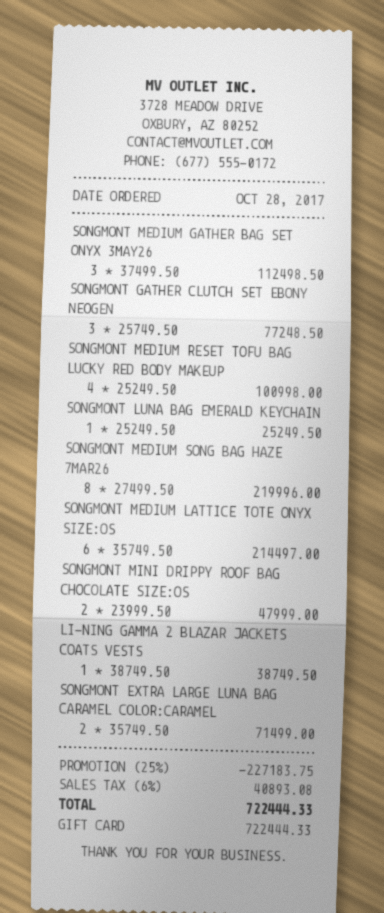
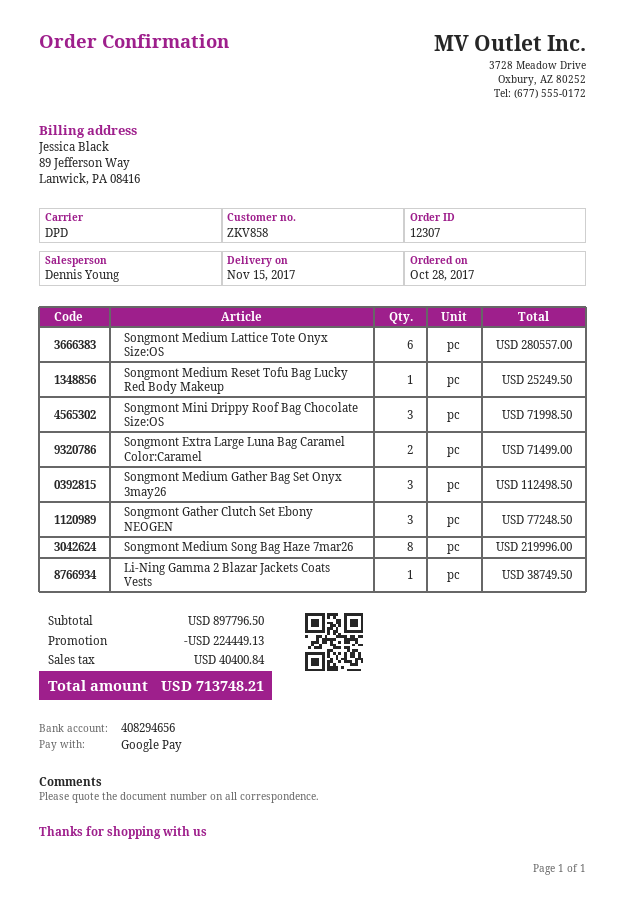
payment method: gift card -> Google Pay
SONGMONT MEDIUM RESET TOFU BAG LUCKY RED BODY MAKEUP: 4 for 100998.00 -> 1 for 25249.50
SONGMONT LUNA BAG EMERALD KEYCHAIN: 1 for 25249.50 -> none
SONGMONT MEDIUM LATTICE TOTE ONYX SIZE:OS: 6 for 214497.00 -> 6 for 280557.00
SONGMONT MINI DRIPPY ROOF BAG CHOCOLATE SIZE:OS: 2 for 47999.00 -> 3 for 71998.50
discount: 227183.75 -> 224449.13
tax: 40893.08 -> 40400.84
total: 722444.33 -> 713748.21

